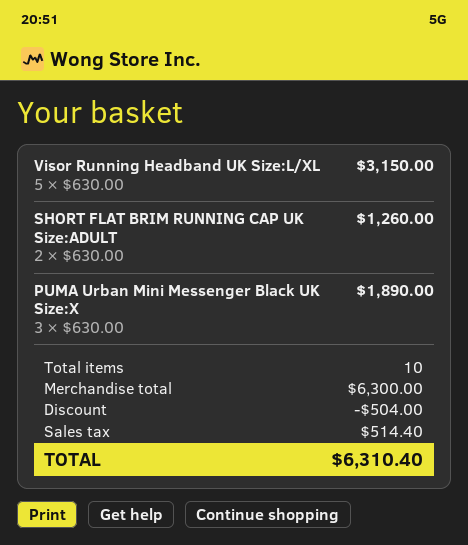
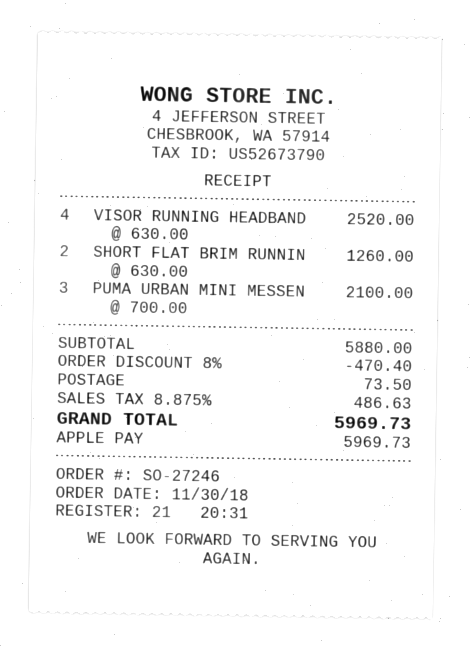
Visor Running Headband UK Size:L/XL: 5 x 630.00 = 3150.00 -> 4 x 630.00 = 2520.00
PUMA Urban Mini Messenger Black UK Size:X: 3 x 630.00 = 1890.00 -> 3 x 700.00 = 2100.00
subtotal: 6300.00 -> 5880.00
discount: 504.00 -> 470.40
shipping: none -> 73.50
tax: 514.40 -> 486.63
total: 6310.40 -> 5969.73

